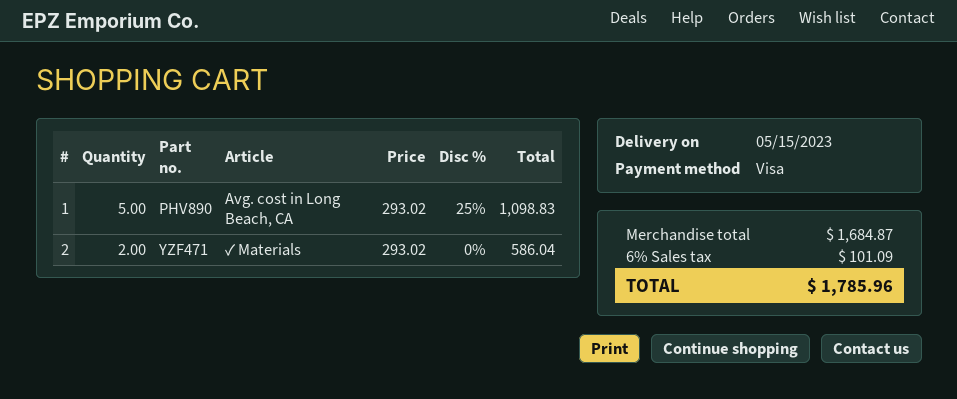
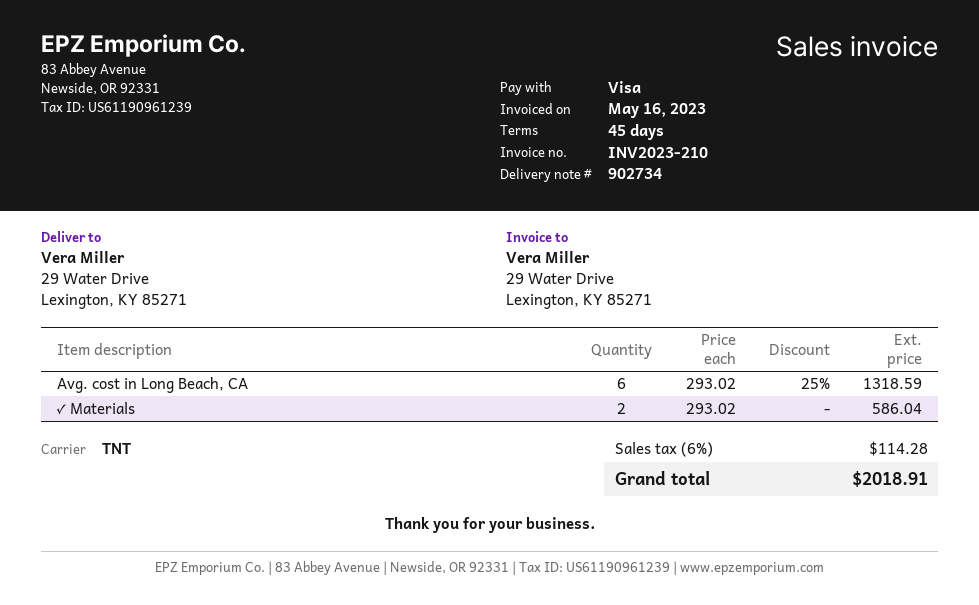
Avg. cost in Long Beach, CA: 5 x 293.02 - 25% = 1098.83 -> 6 x 293.02 - 25% = 1318.59
tax: 6% = 101.09 -> 6% = 114.28
total: 1785.96 -> 2018.91

